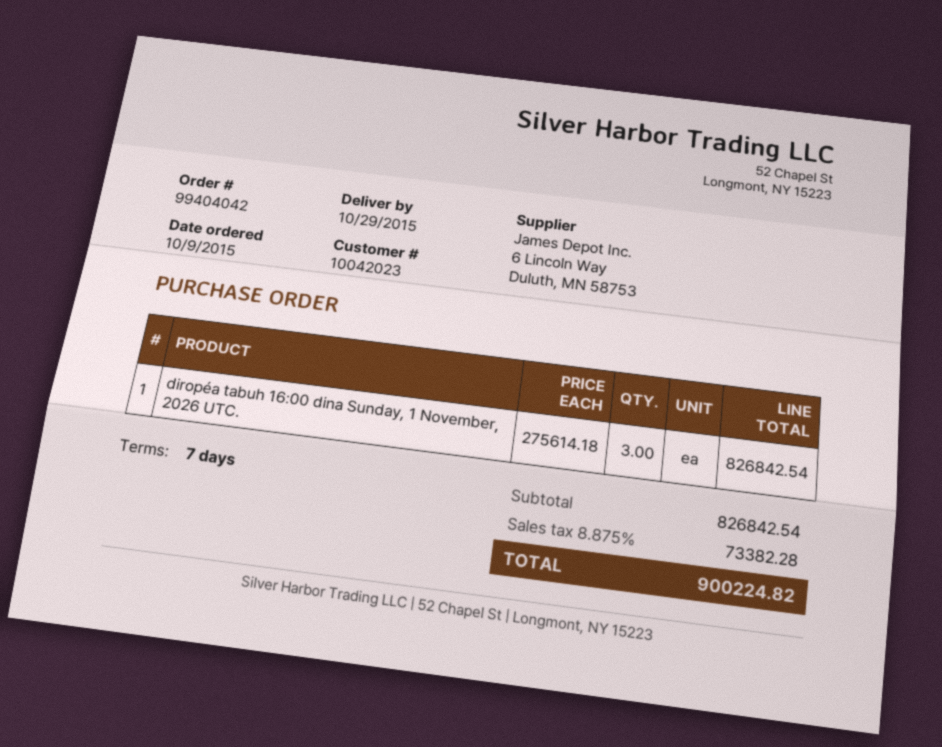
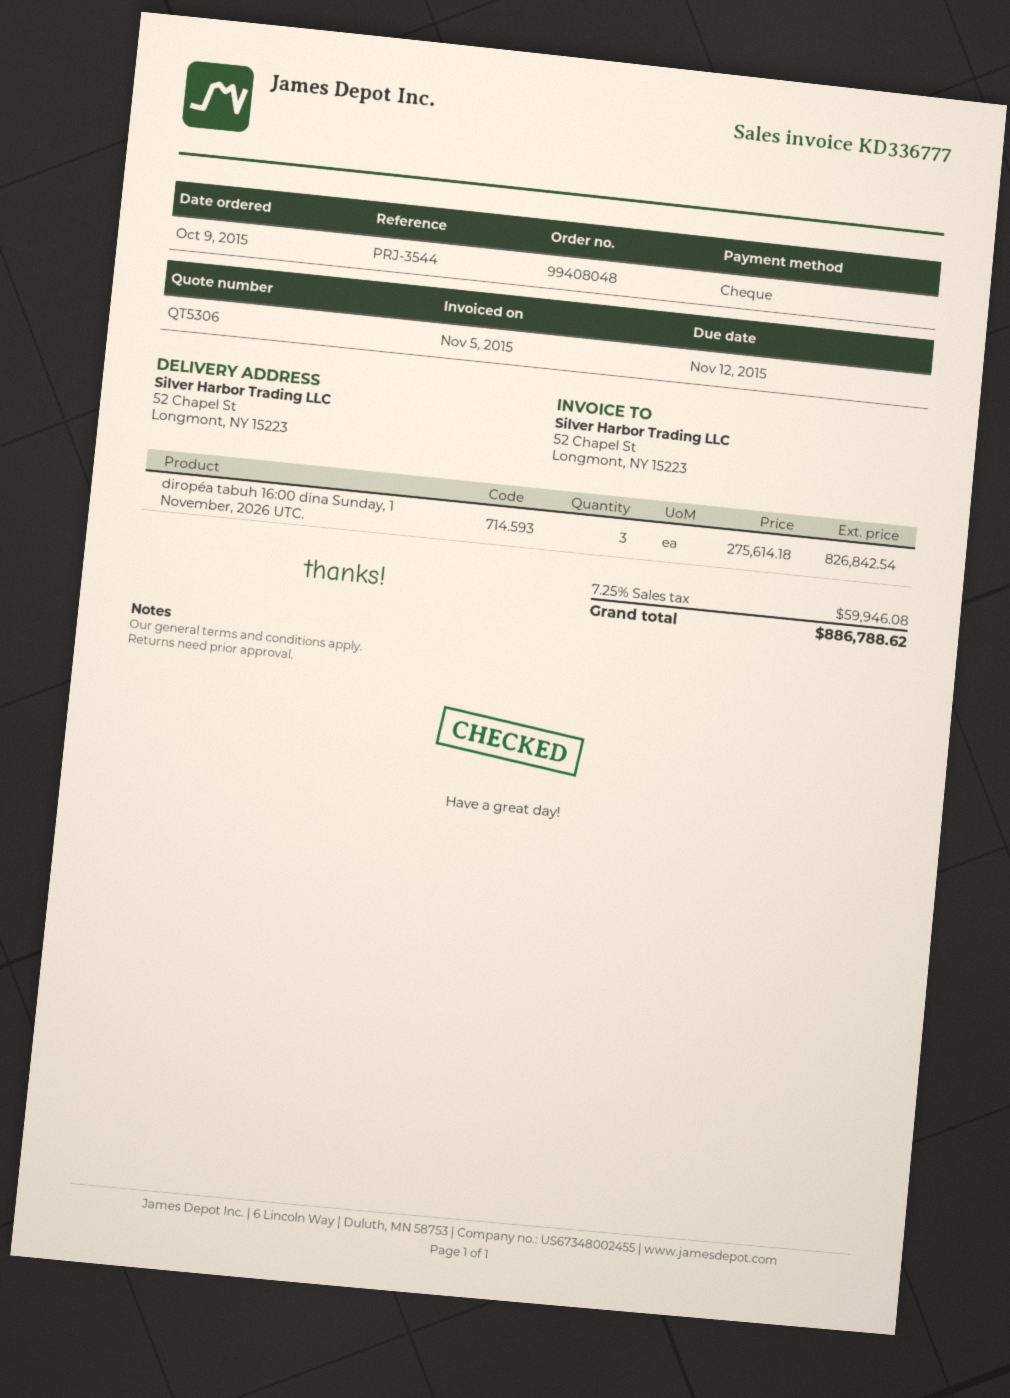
order number: 99404042 -> 99408048
tax: 8.875% = 73382.28 -> 7.25% = 59946.08
total: 900224.82 -> 886788.62

